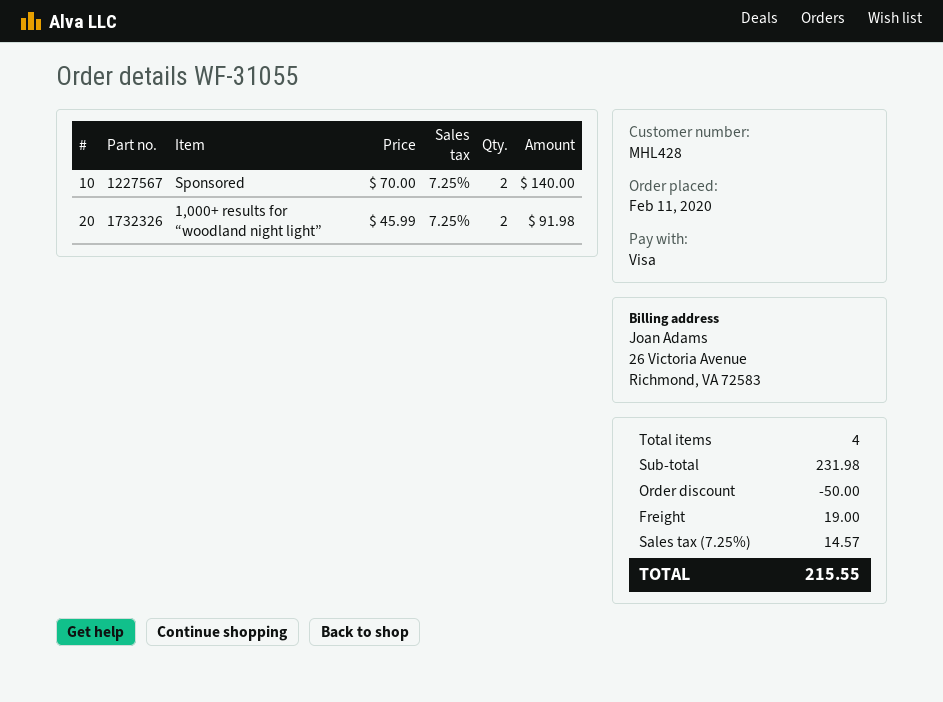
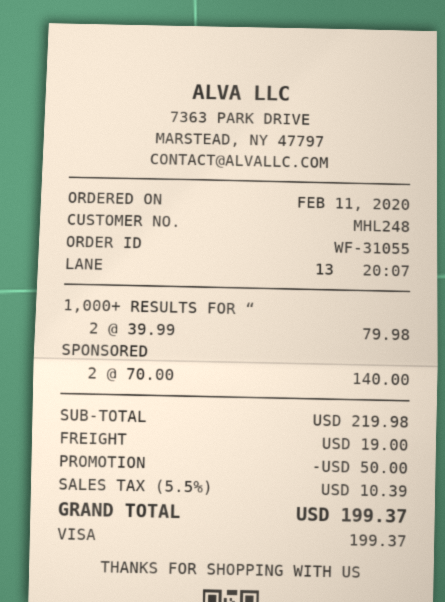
customer number: MHL428 -> MHL248
1,000+ results for “woodland night light”: 2 x 45.99 = 91.98 -> 2 x 39.99 = 79.98
subtotal: 231.98 -> 219.98
tax: 7.25% = 14.57 -> 5.5% = 10.39
total: 215.55 -> 199.37

